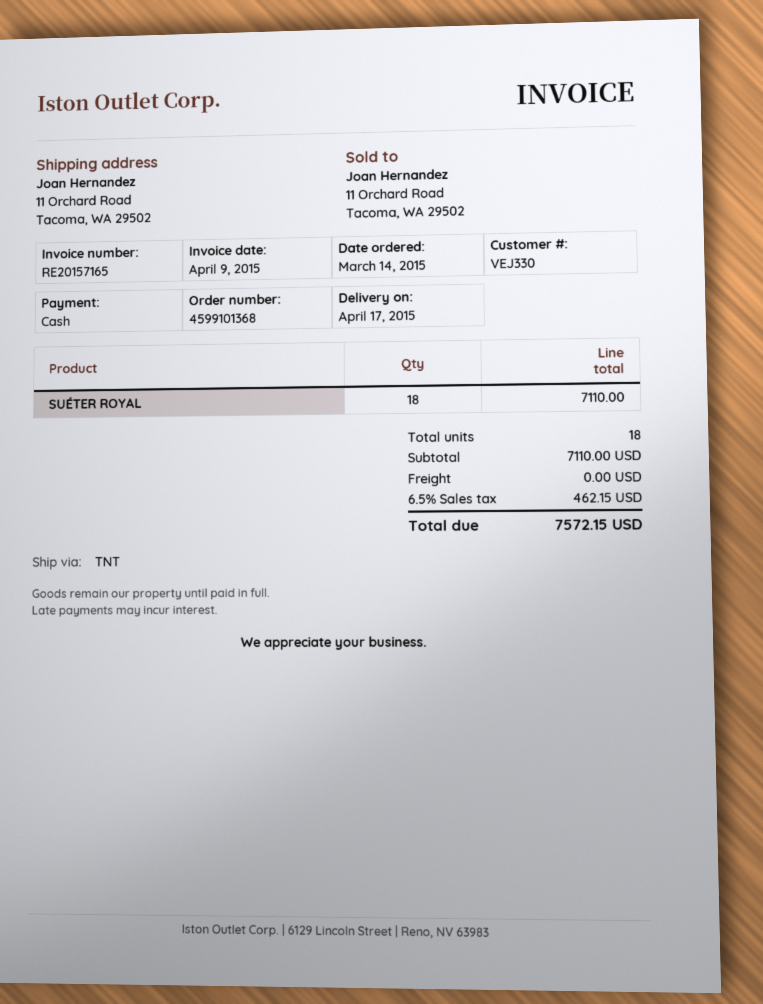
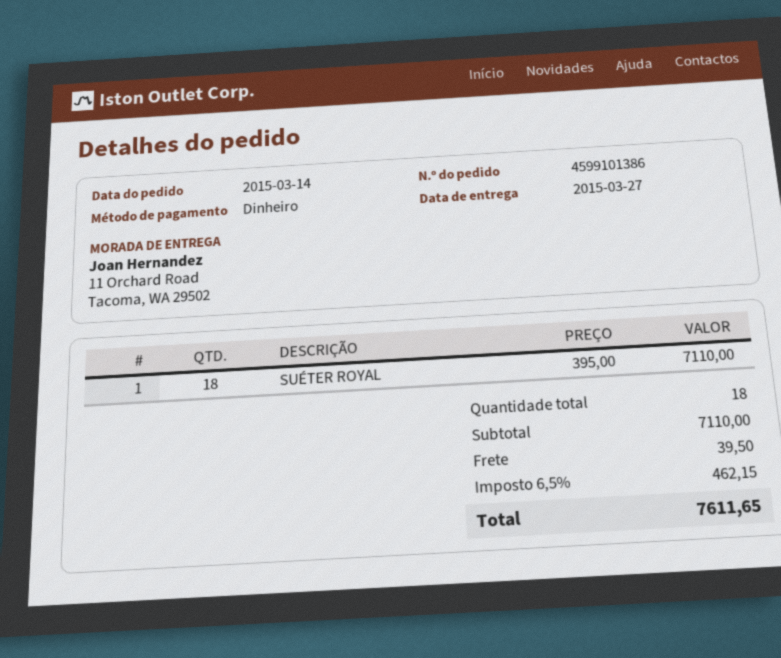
order number: 4599101368 -> 4599101386
delivery date: 2015-04-17 -> 2015-03-27
shipping: 0.00 -> 39.50
total: 7572.15 -> 7611.65

